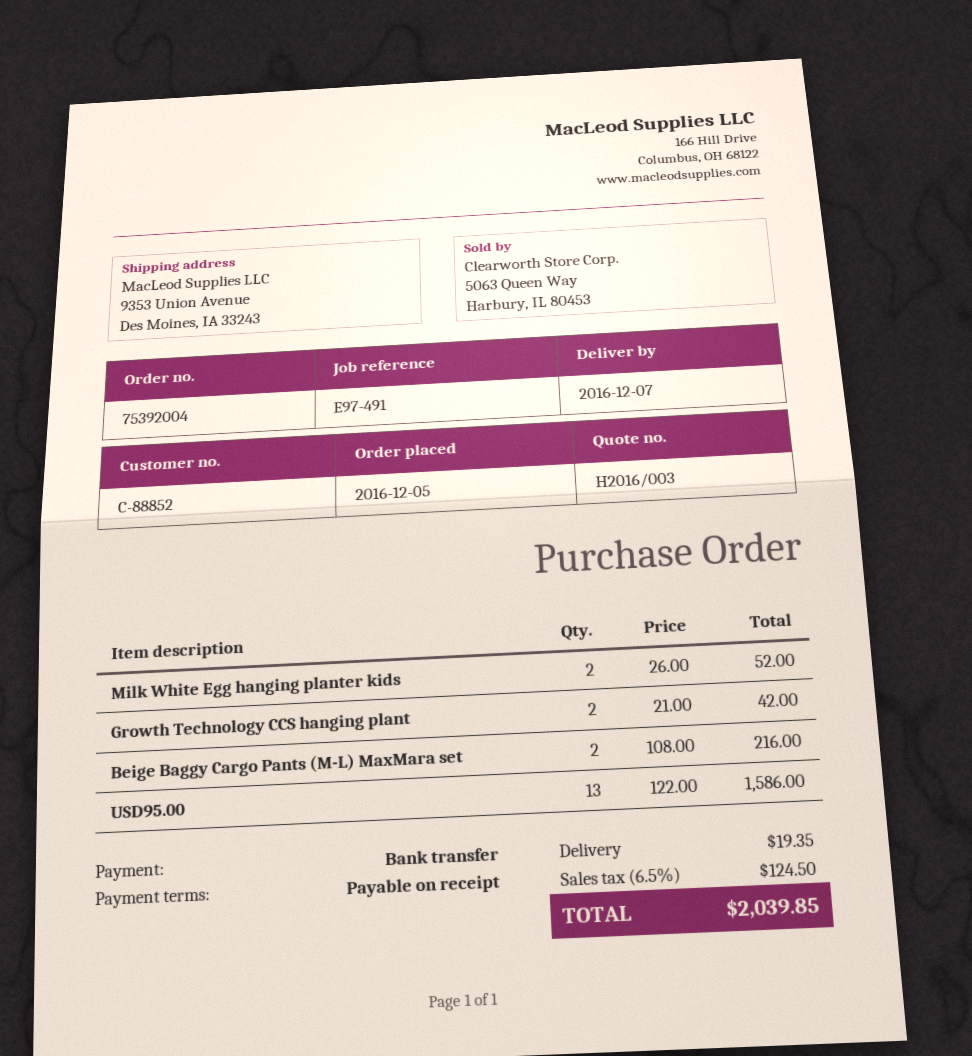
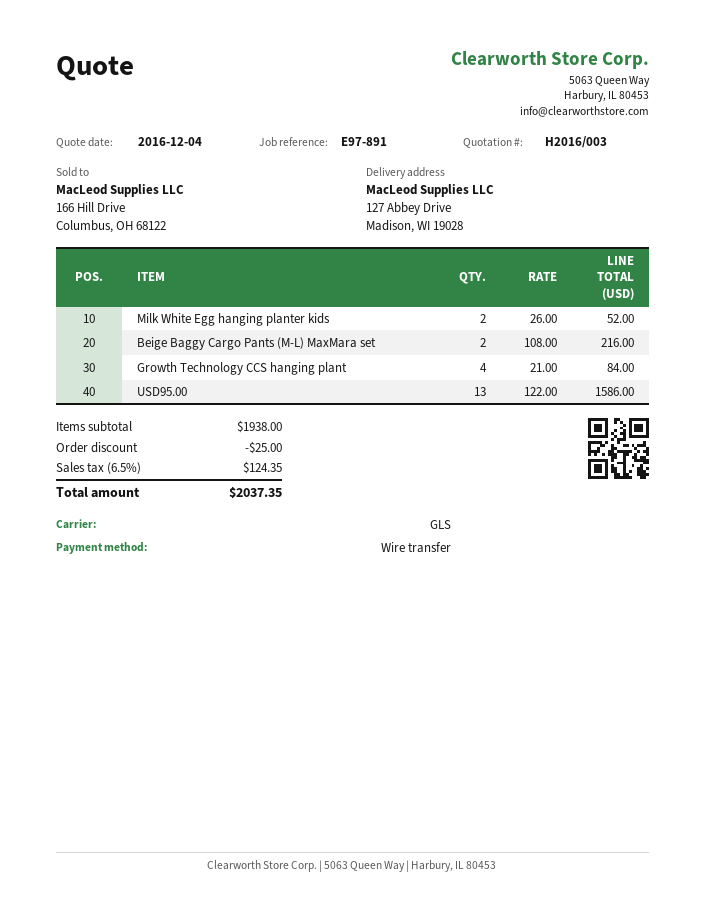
reference: E97-491 -> E97-891
ship to: 9353 Union Avenue, Des Moines, IA 33243 -> 127 Abbey Drive, Madison, WI 19028
Growth Technology CCS hanging plant: 2 x 21.00 = 42.00 -> 4 x 21.00 = 84.00
discount: none -> 25.00
shipping: 19.35 -> none
tax: 6.5% = 124.50 -> 6.5% = 124.35
total: 2039.85 -> 2037.35

